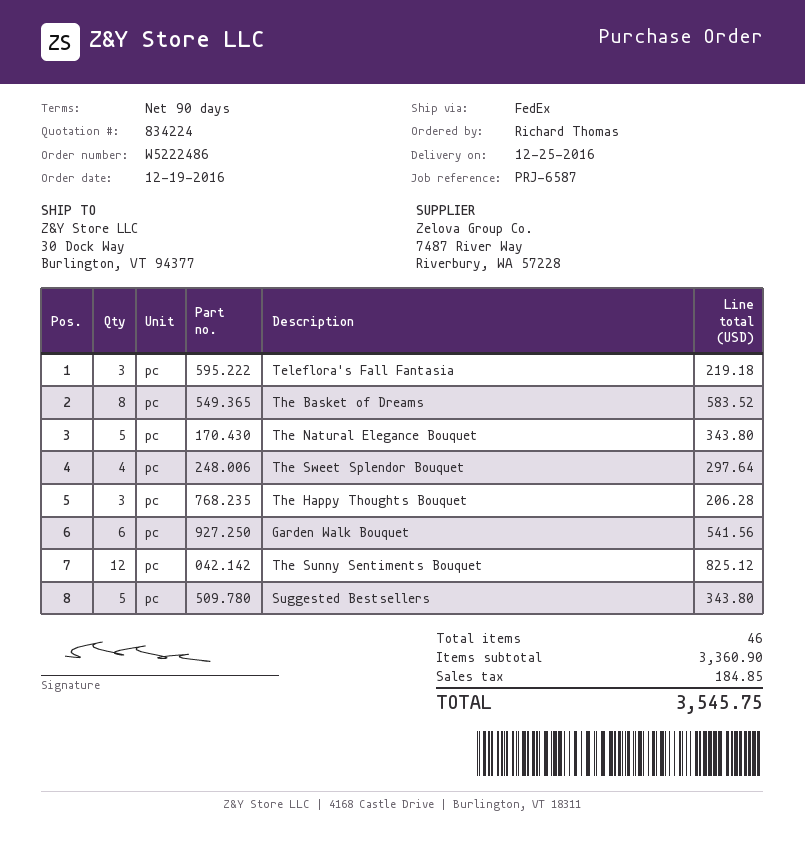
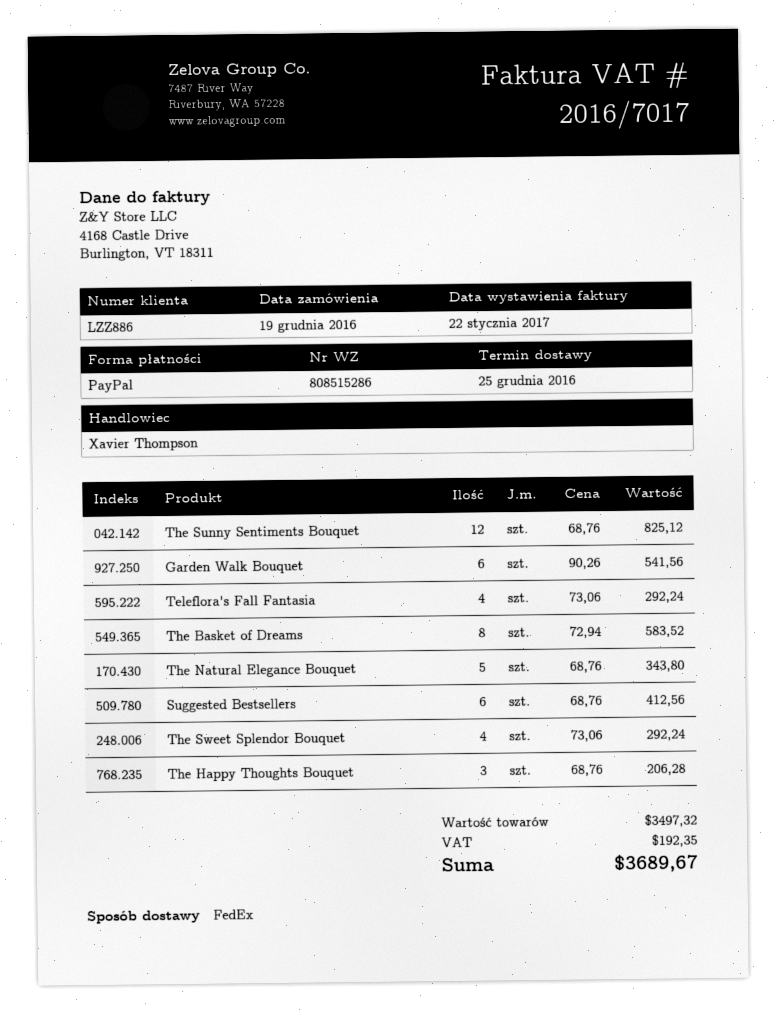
Teleflora's Fall Fantasia: 3 for 219.18 -> 4 for 292.24
The Sweet Splendor Bouquet: 4 for 297.64 -> 4 for 292.24
Suggested Bestsellers: 5 for 343.80 -> 6 for 412.56
subtotal: 3360.90 -> 3497.32
tax: 184.85 -> 192.35
total: 3545.75 -> 3689.67

